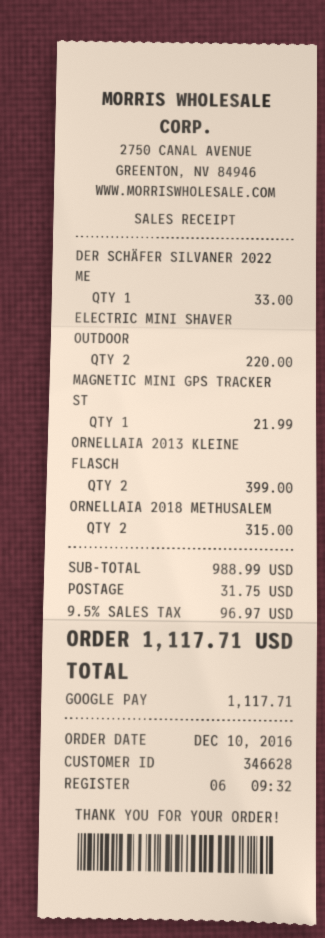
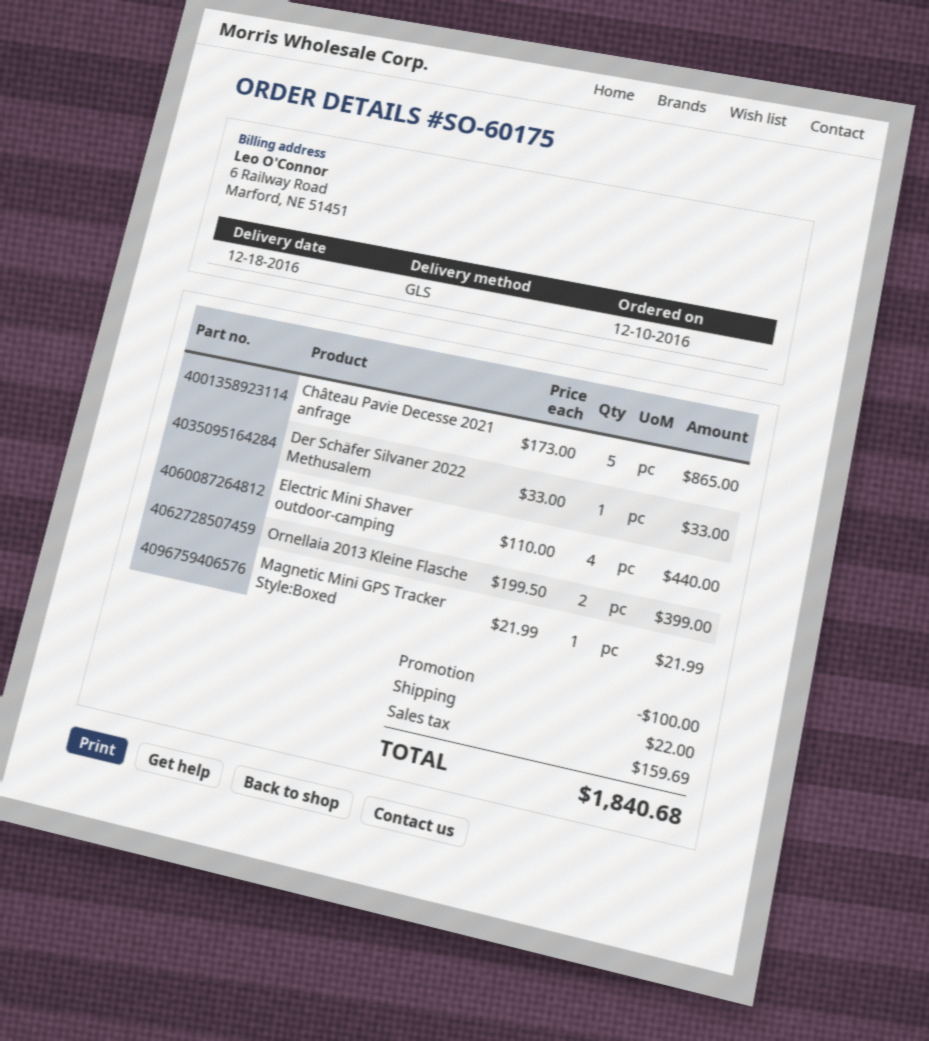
ELECTRIC MINI SHAVER OUTDOOR: 2 for 220.00 -> 4 for 440.00
ORNELLAIA 2018 METHUSALEM: 2 for 315.00 -> none
Château Pavie Decesse 2021 anfrage: none -> 5 for 865.00
discount: none -> 100.00
shipping: 31.75 -> 22.00
tax: 96.97 -> 159.69
total: 1117.71 -> 1840.68

